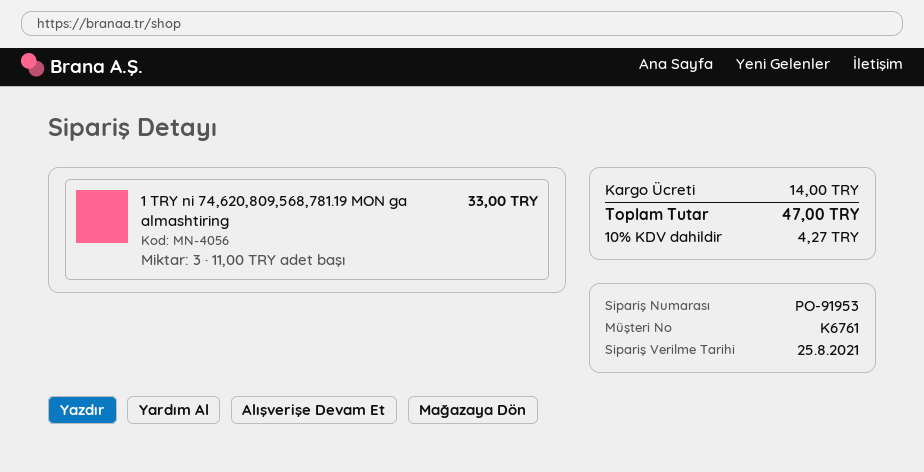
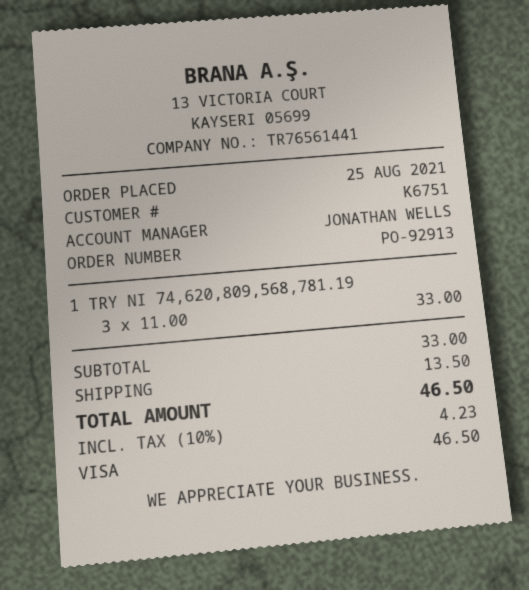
order number: PO-91953 -> PO-92913
customer number: K6761 -> K6751
shipping: 14.00 -> 13.50
tax: 10% = 4.27 -> 10% = 4.23
total: 47.00 -> 46.50

